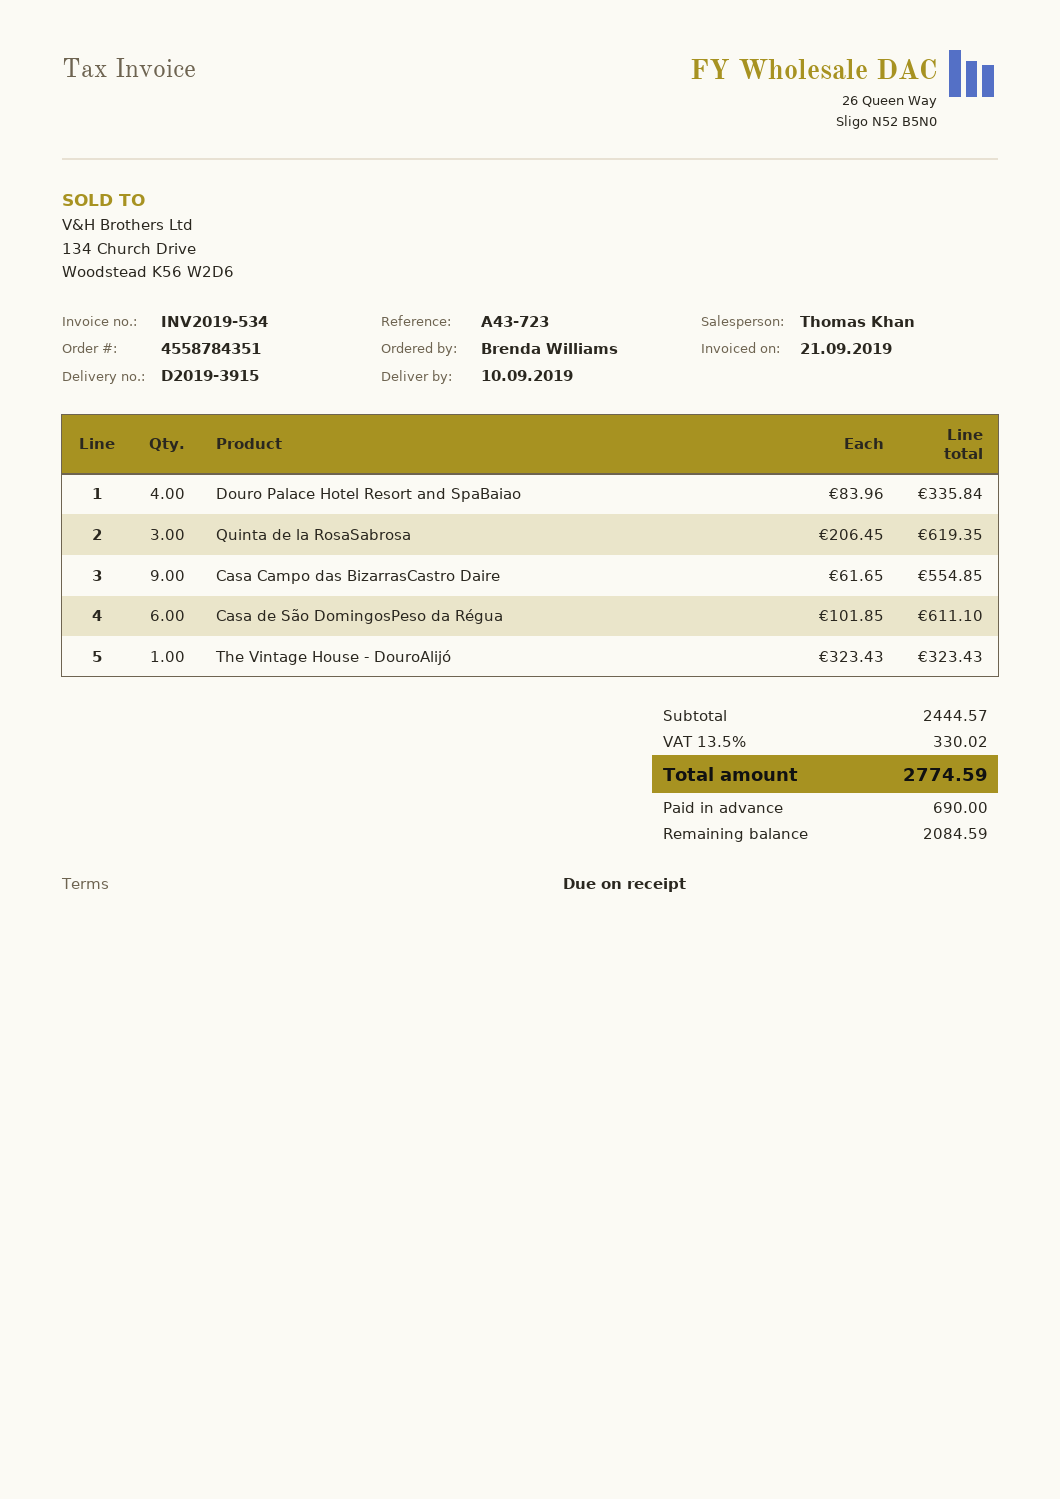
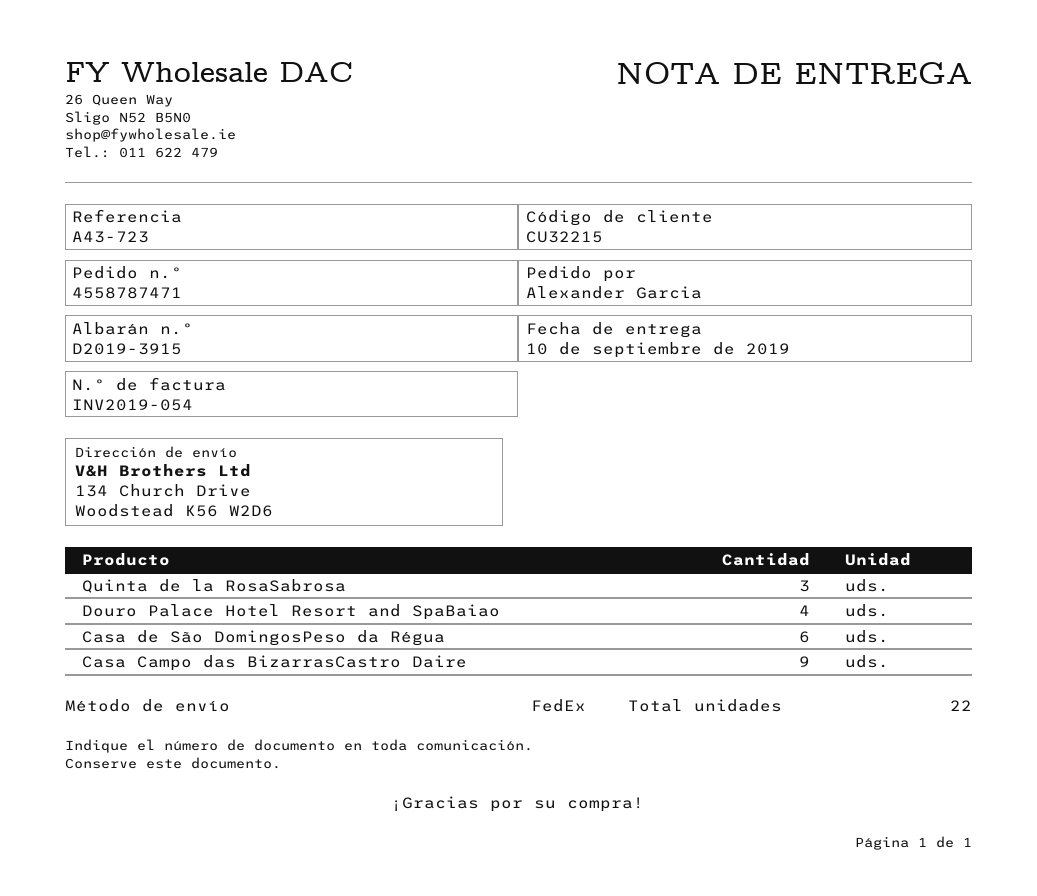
order number: 4558784351 -> 4558787471
invoice number: INV2019-534 -> INV2019-054
ordered by: Brenda Williams -> Alexander Garcia
The Vintage House - DouroAlijó: 1 -> none

